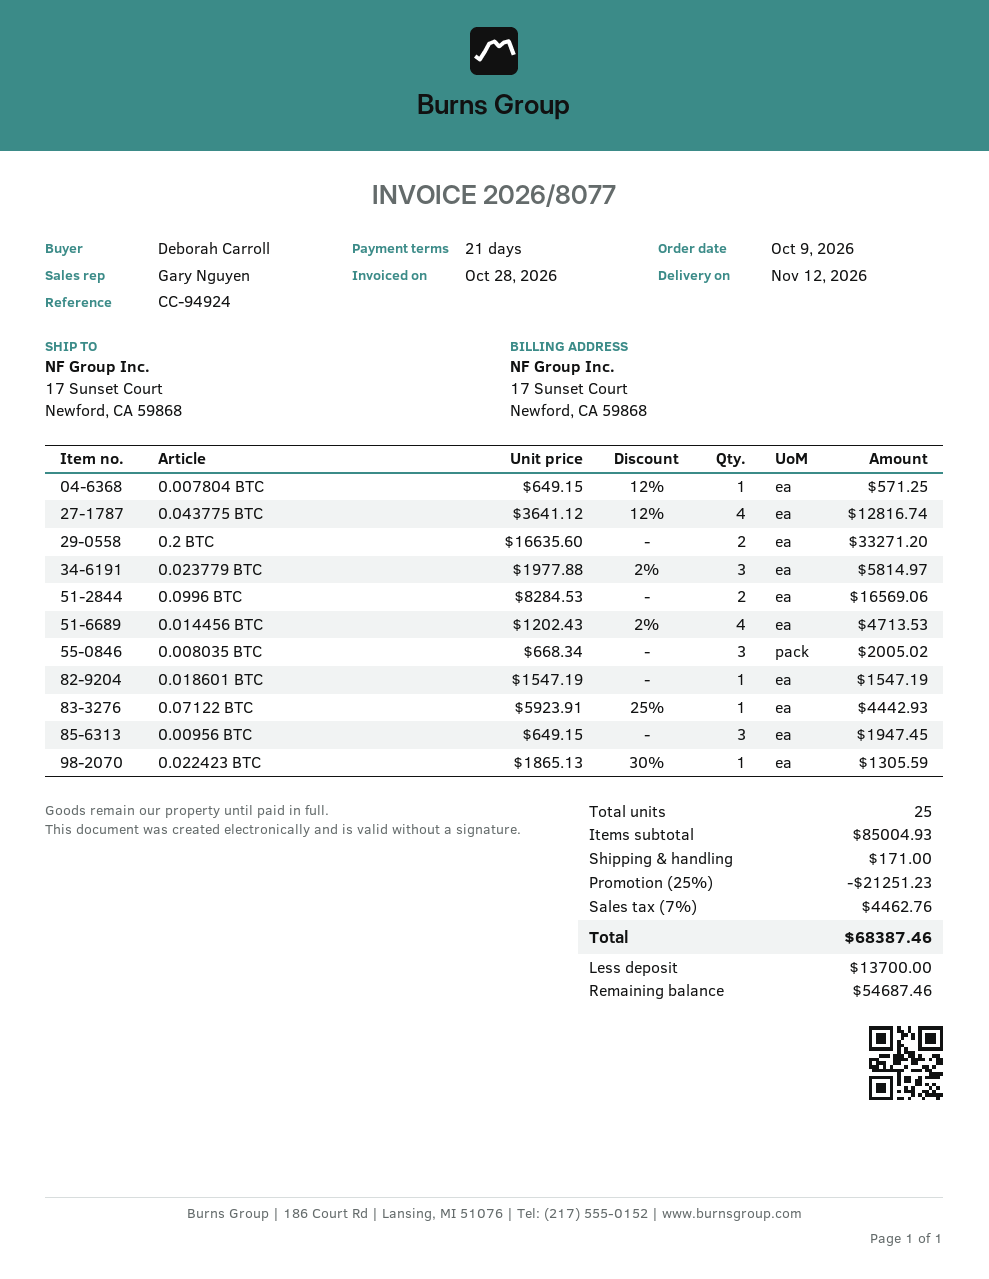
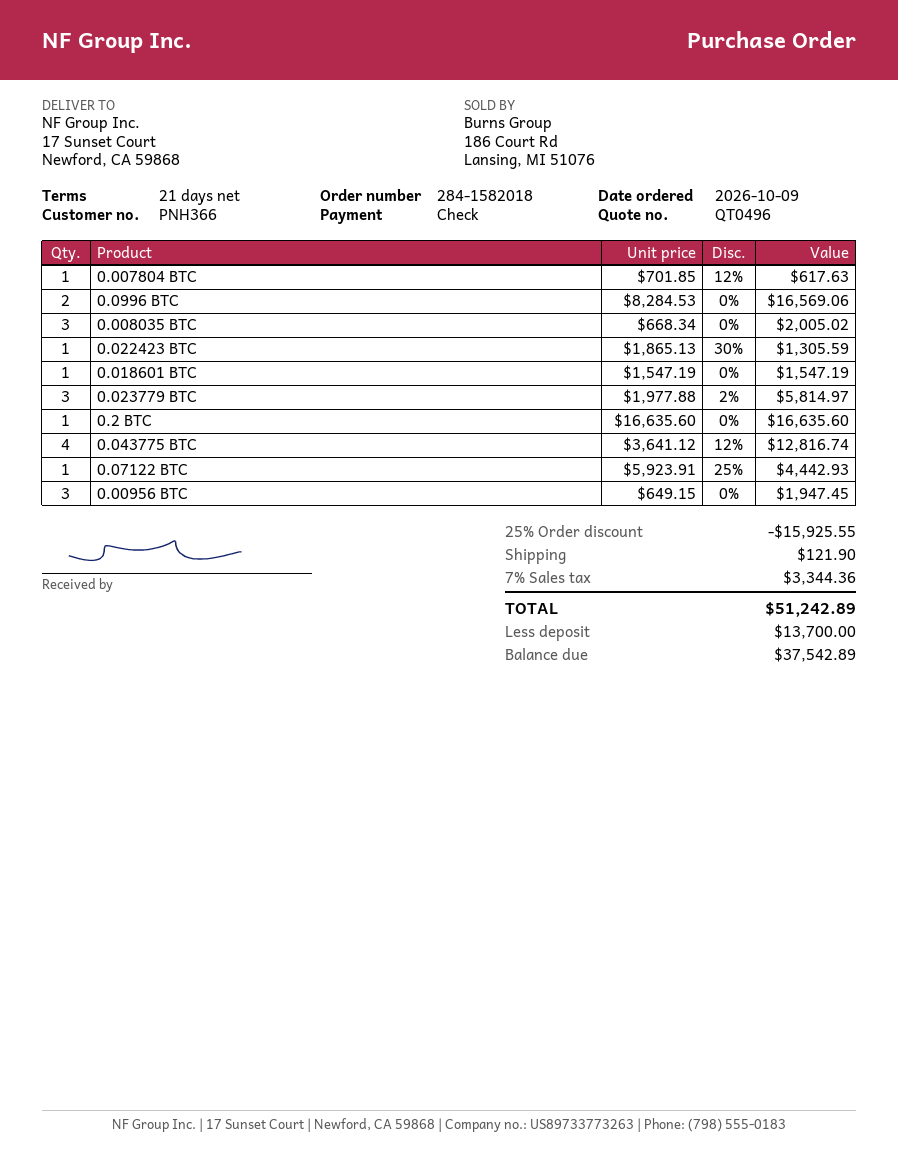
0.007804 BTC: 1 x 649.15 - 12% = 571.25 -> 1 x 701.85 - 12% = 617.63
0.2 BTC: 2 x 16635.60 = 33271.20 -> 1 x 16635.60 = 16635.60
0.014456 BTC: 4 x 1202.43 - 2% = 4713.53 -> none
discount: 25% = 21251.23 -> 25% = 15925.55
shipping: 171.00 -> 121.90
tax: 7% = 4462.76 -> 7% = 3344.36
total: 68387.46 -> 51242.89
balance: 54687.46 -> 37542.89

